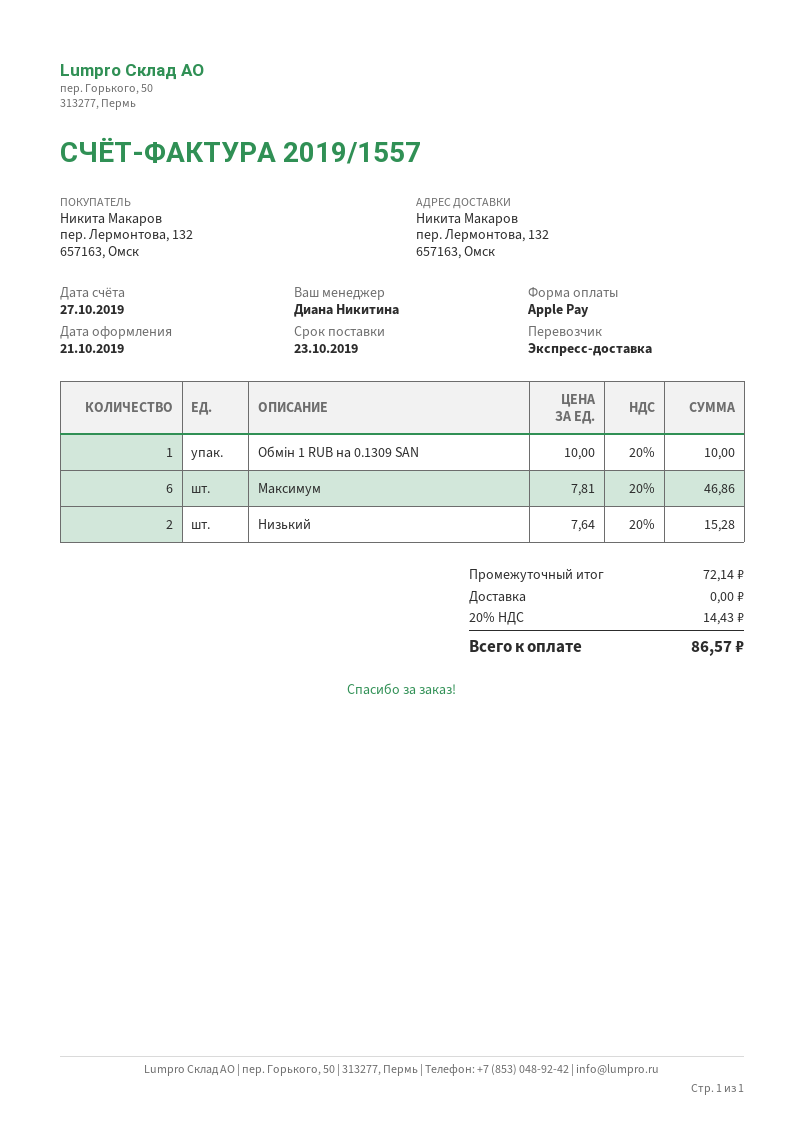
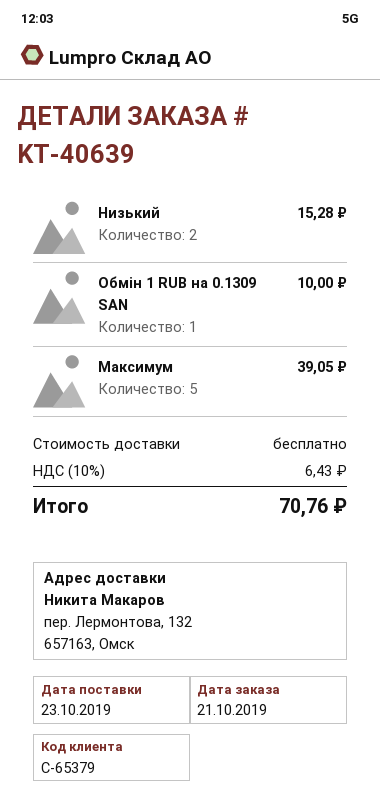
Максимум: 6 for 46.86 -> 5 for 39.05
tax: 20% = 14.43 -> 10% = 6.43
total: 86.57 -> 70.76

